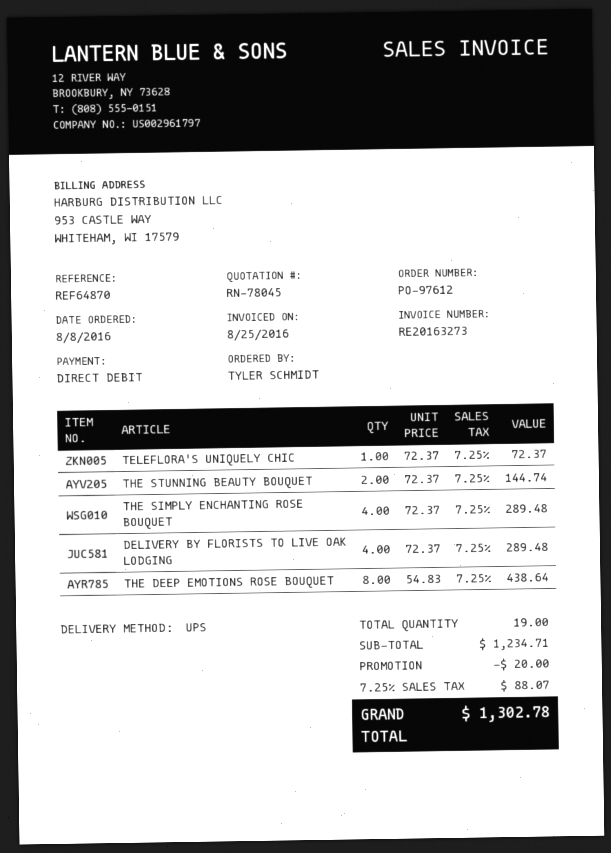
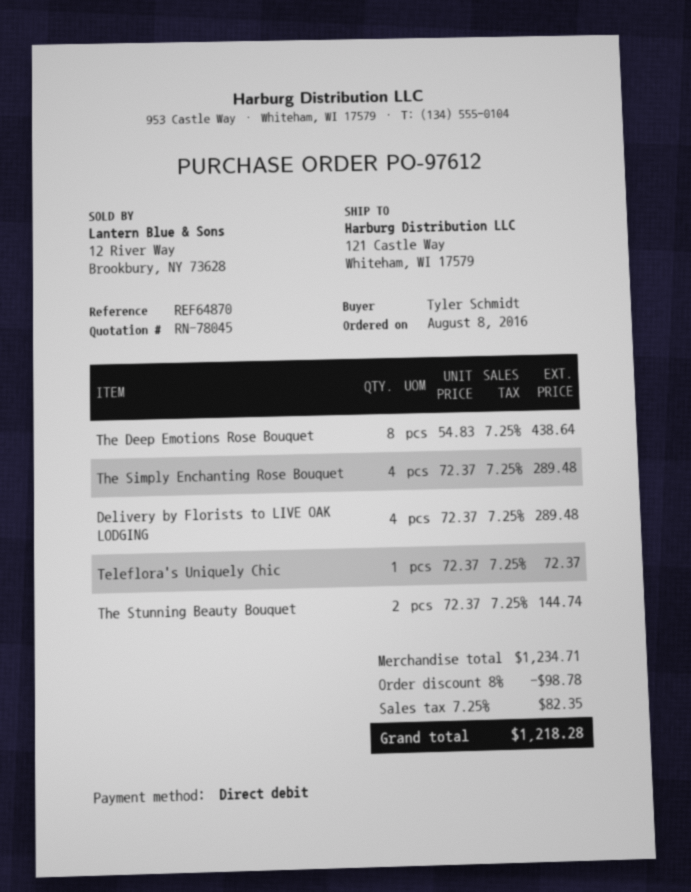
discount: 20.00 -> 98.78
tax: 7.25% = 88.07 -> 7.25% = 82.35
total: 1302.78 -> 1218.28

